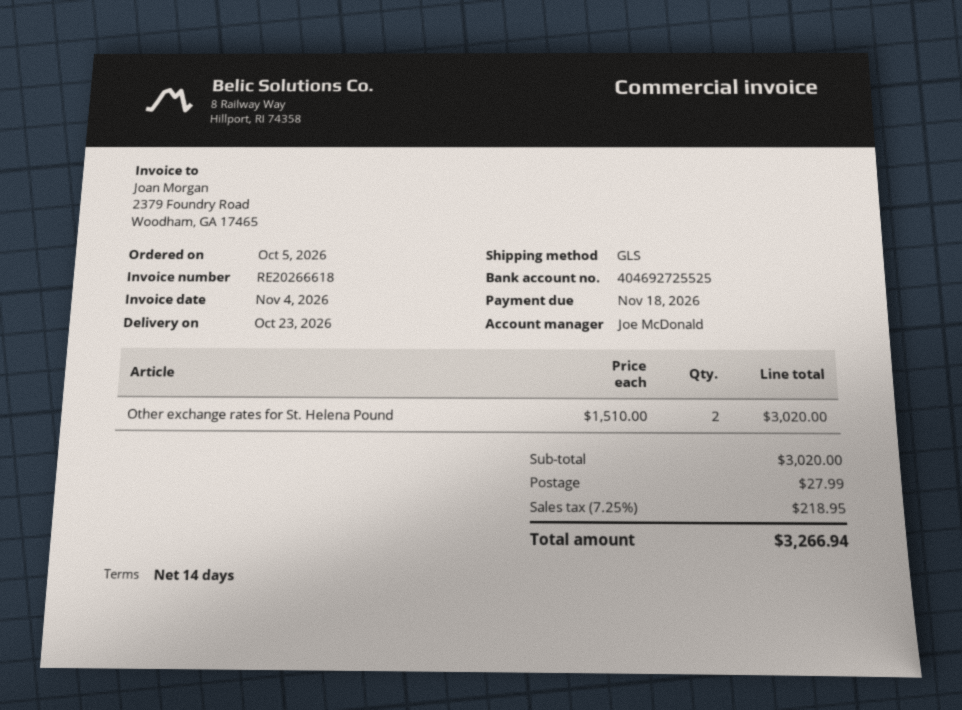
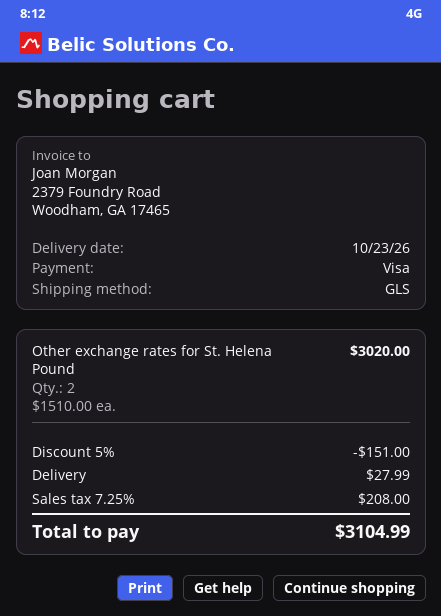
discount: none -> 5% = 151.00
tax: 7.25% = 218.95 -> 7.25% = 208.00
total: 3266.94 -> 3104.99

